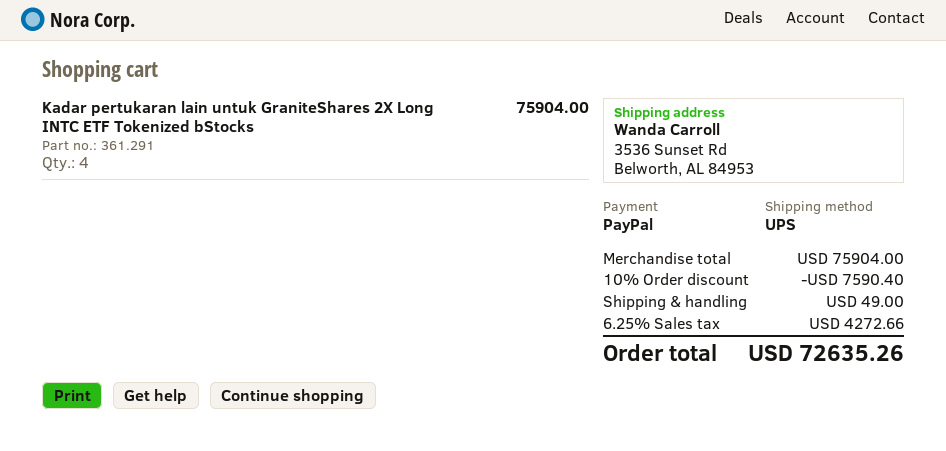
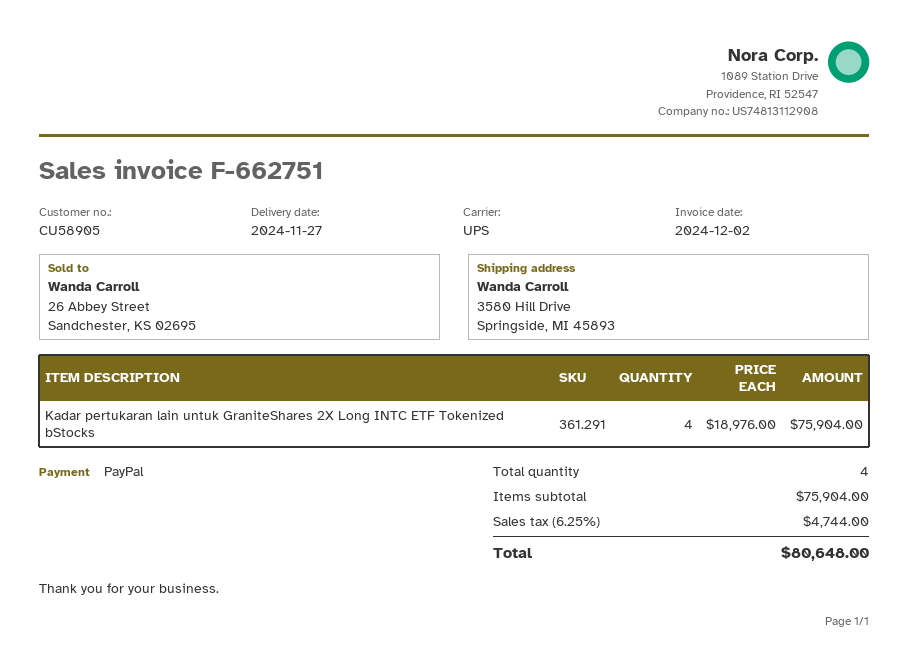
ship to: 3536 Sunset Rd, Belworth, AL 84953 -> 3580 Hill Drive, Springside, MI 45893
discount: 10% = 7590.40 -> none
shipping: 49.00 -> none
tax: 6.25% = 4272.66 -> 6.25% = 4744.00
total: 72635.26 -> 80648.00

